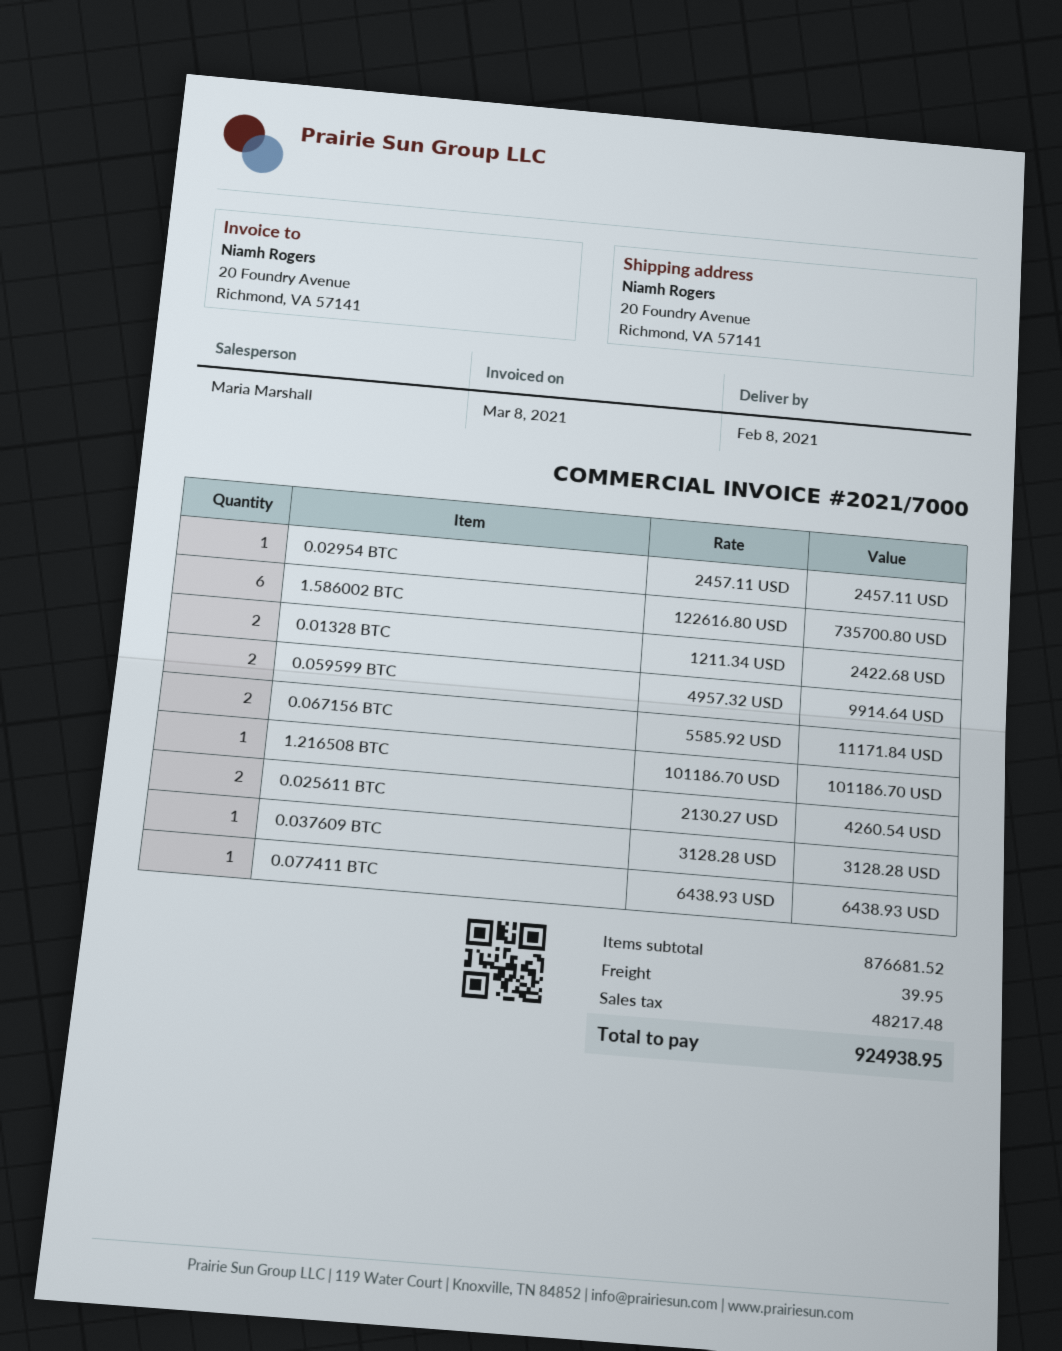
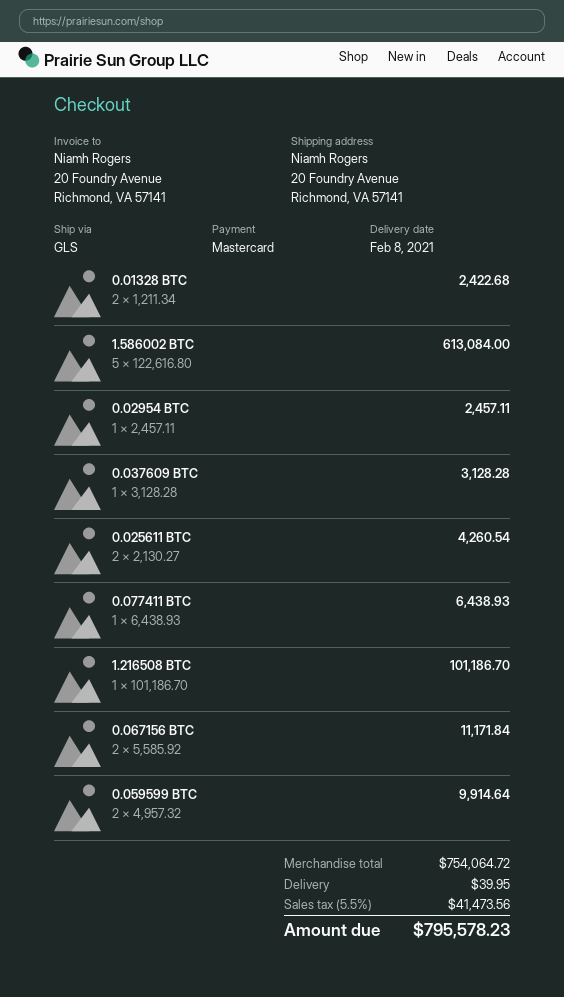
1.586002 BTC: 6 x 122616.80 = 735700.80 -> 5 x 122616.80 = 613084.00
subtotal: 876681.52 -> 754064.72
tax: 48217.48 -> 41473.56
total: 924938.95 -> 795578.23

